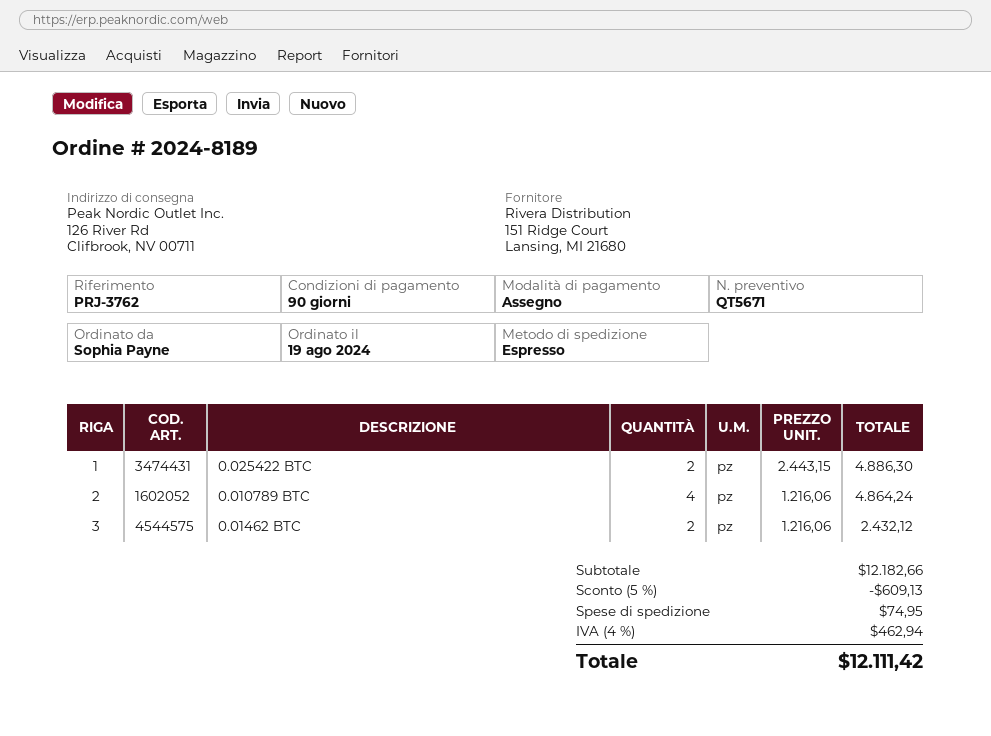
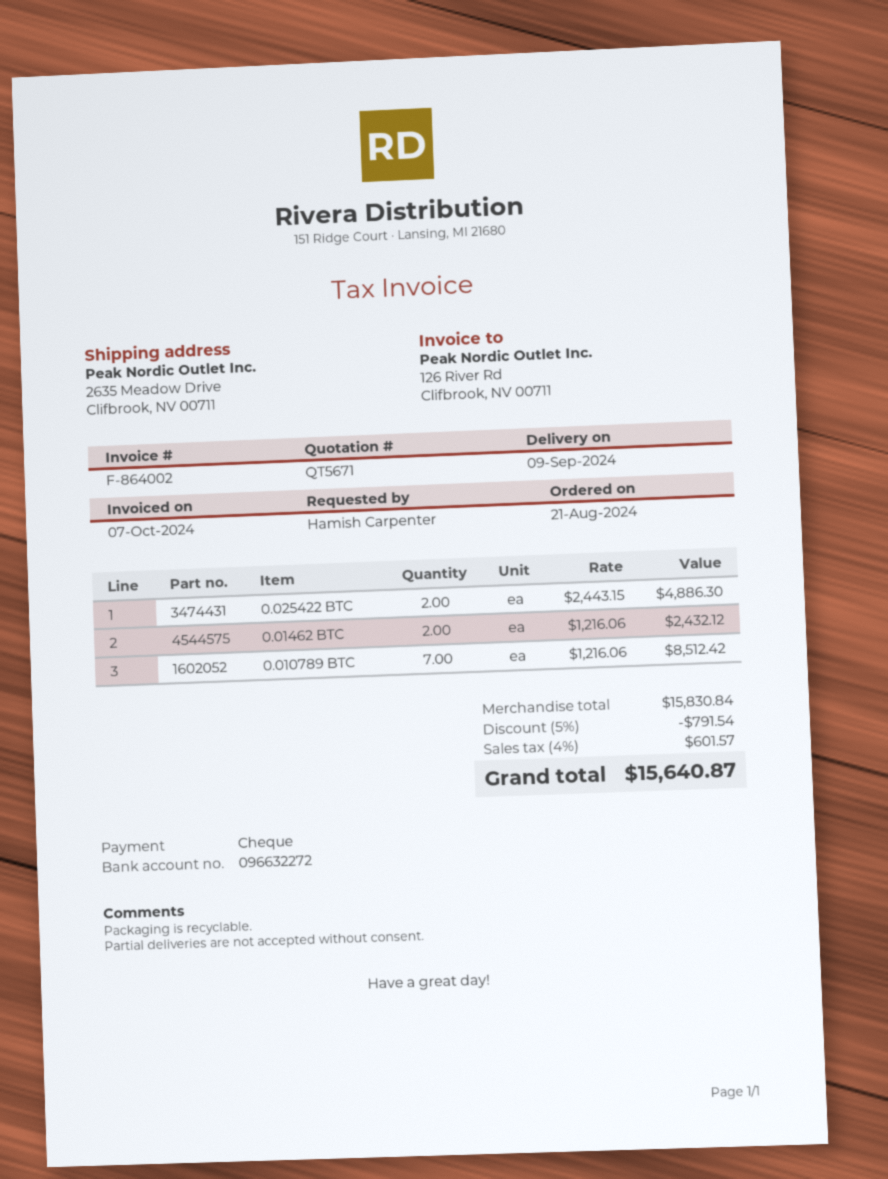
order date: 2024-08-19 -> 2024-08-21
ordered by: Sophia Payne -> Hamish Carpenter
ship to: 126 River Rd, Clifbrook, NV 00711 -> 2635 Meadow Drive, Clifbrook, NV 00711
0.010789 BTC: 4 x 1216.06 = 4864.24 -> 7 x 1216.06 = 8512.42
subtotal: 12182.66 -> 15830.84
discount: 5% = 609.13 -> 5% = 791.54
shipping: 74.95 -> none
tax: 4% = 462.94 -> 4% = 601.57
total: 12111.42 -> 15640.87

